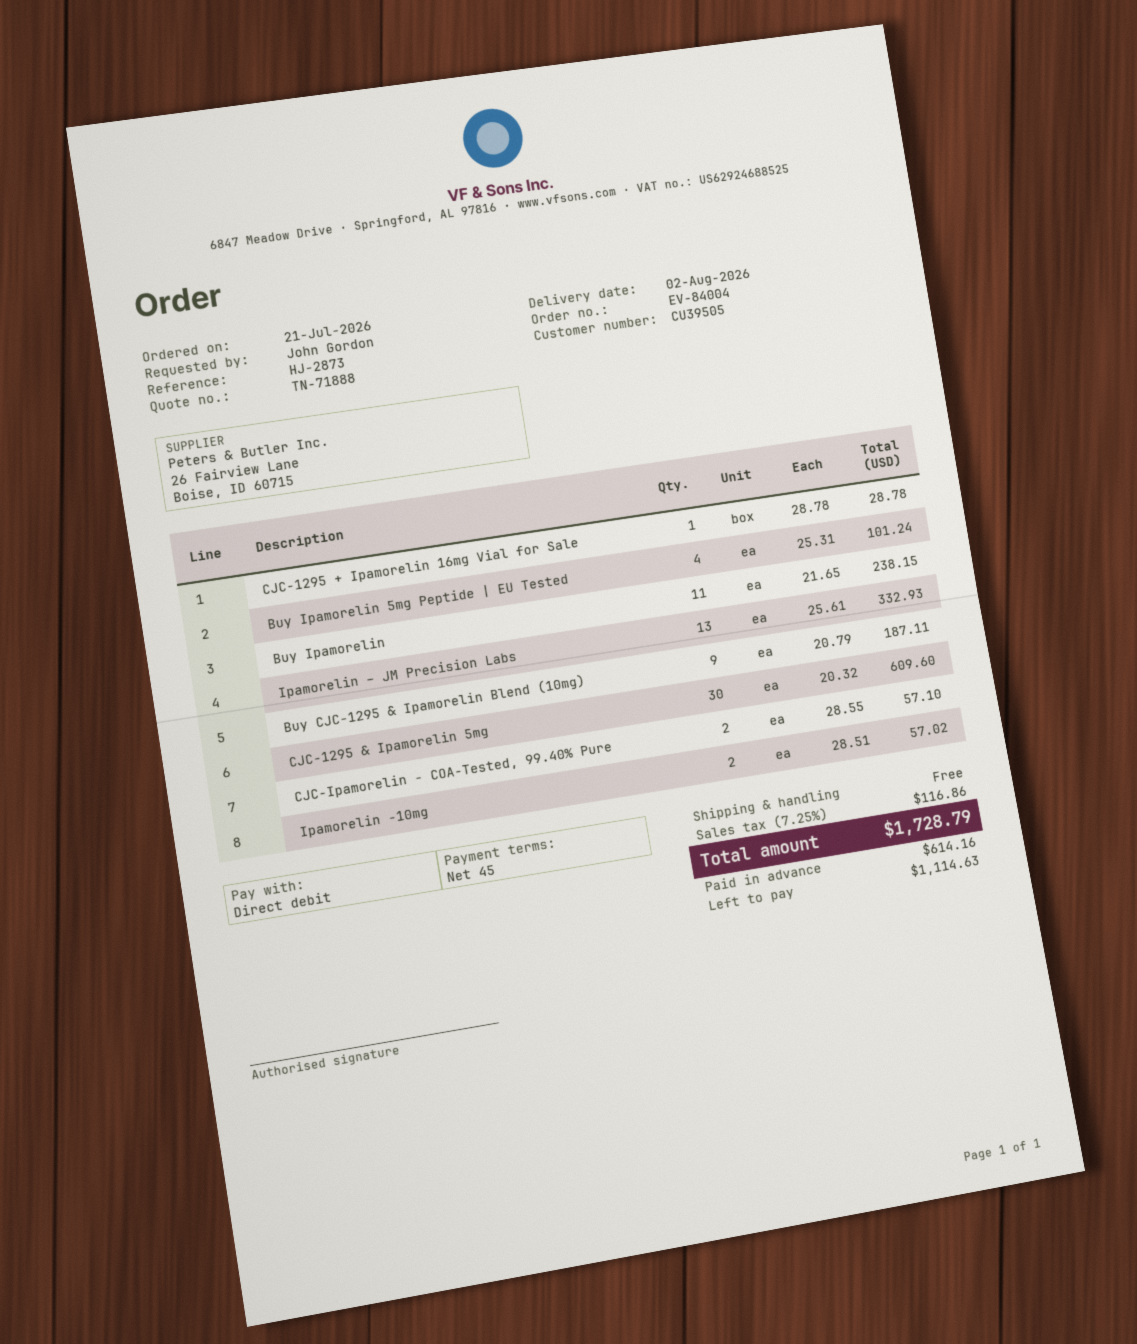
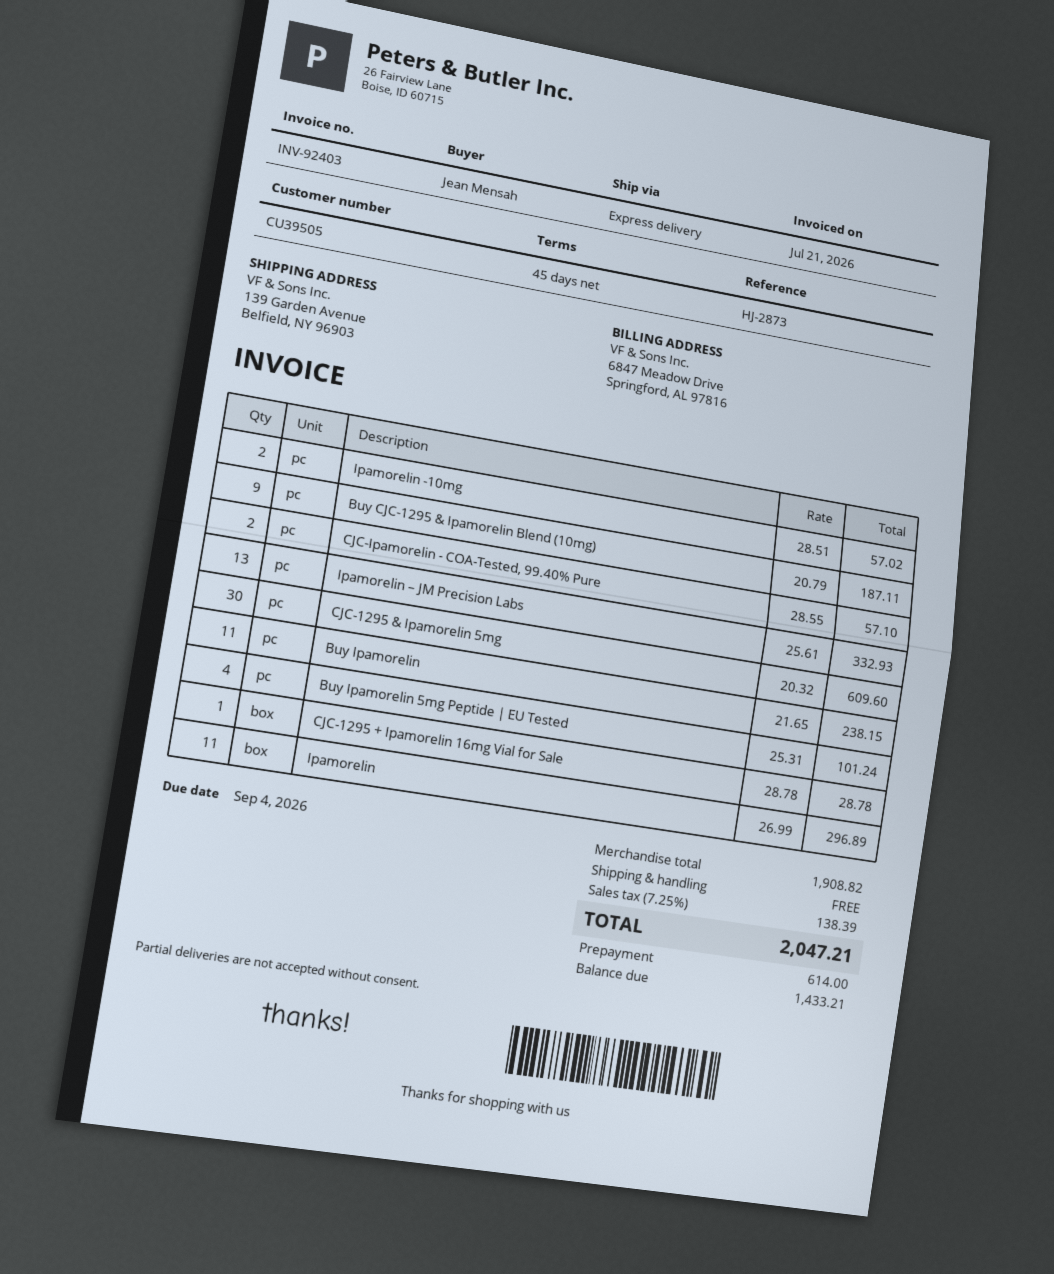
ordered by: John Gordon -> Jean Mensah
Ipamorelin: none -> 11 x 26.99 = 296.89
tax: 7.25% = 116.86 -> 7.25% = 138.39
total: 1728.79 -> 2047.21
deposit: 614.16 -> 614.00
balance: 1114.63 -> 1433.21

